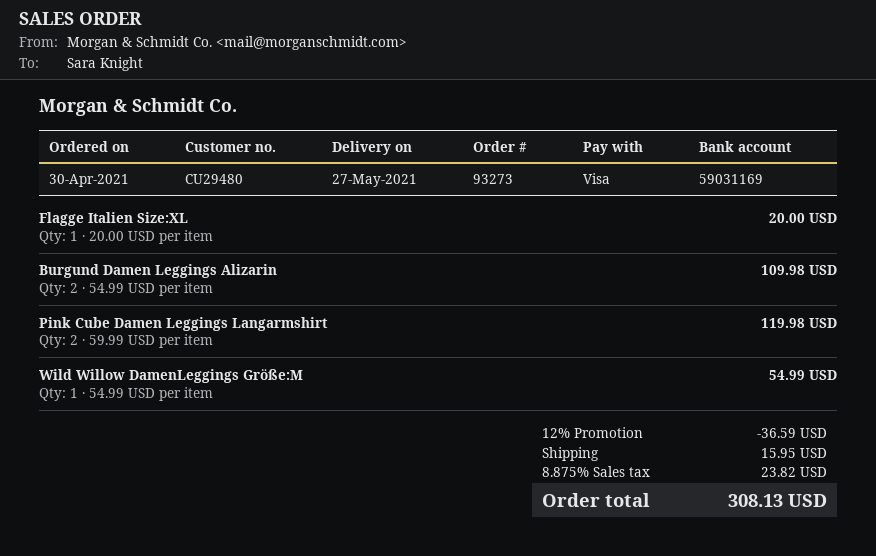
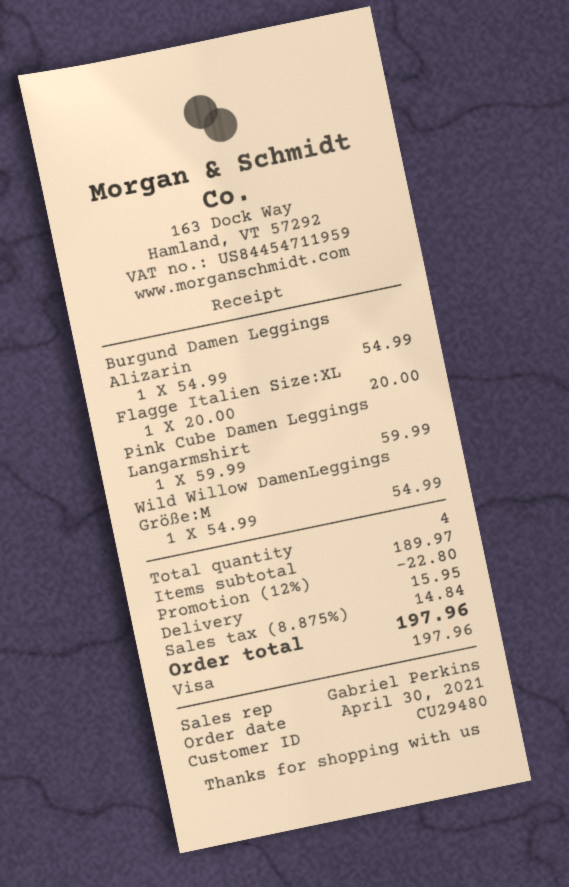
Burgund Damen Leggings Alizarin: 2 x 54.99 = 109.98 -> 1 x 54.99 = 54.99
Pink Cube Damen Leggings Langarmshirt: 2 x 59.99 = 119.98 -> 1 x 59.99 = 59.99
discount: 12% = 36.59 -> 12% = 22.80
tax: 8.875% = 23.82 -> 8.875% = 14.84
total: 308.13 -> 197.96

